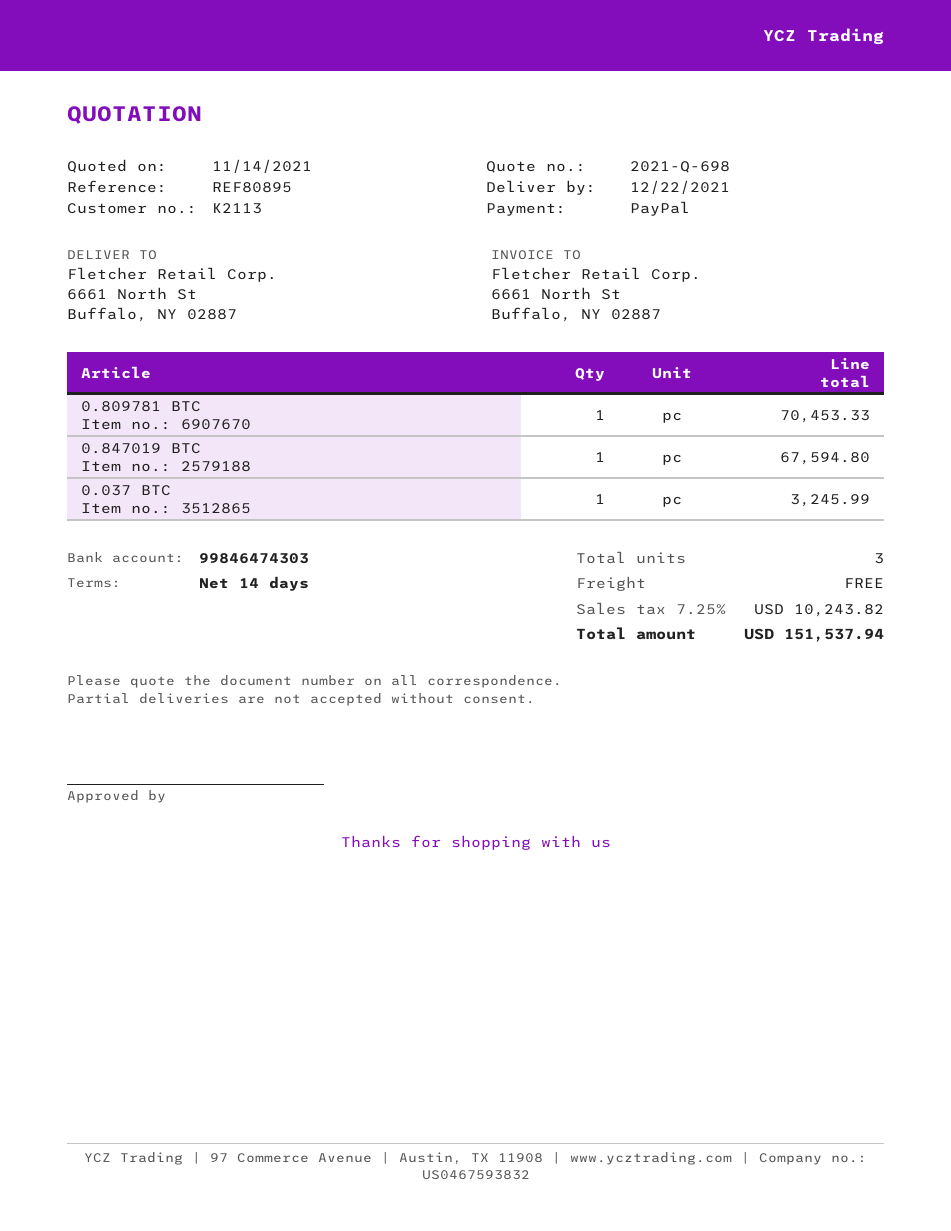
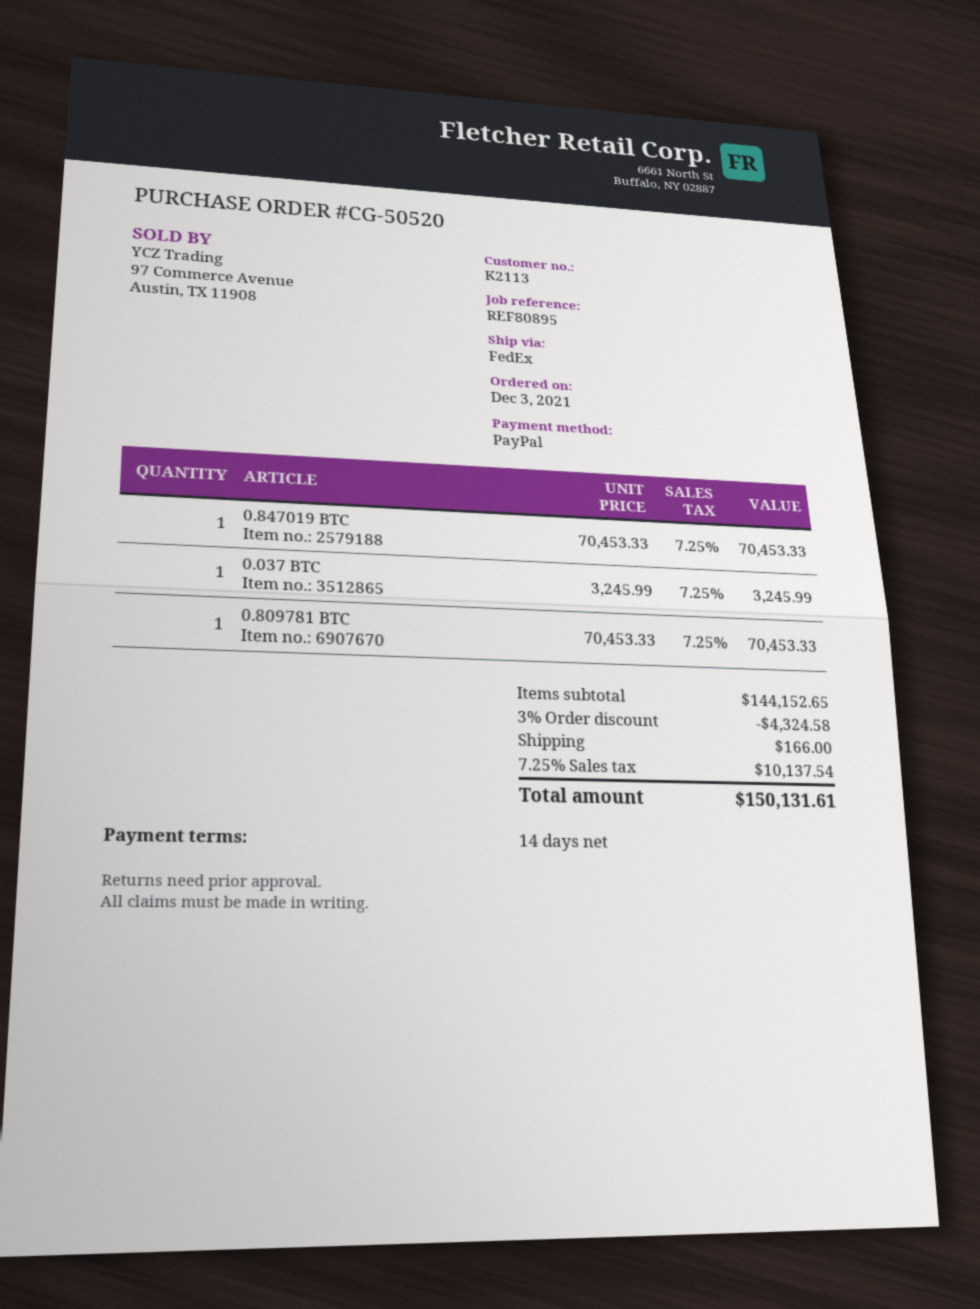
0.847019 BTC: 1 for 67594.80 -> 1 for 70453.33
discount: none -> 3% = 4324.58
shipping: 0.00 -> 166.00
tax: 7.25% = 10243.82 -> 7.25% = 10137.54
total: 151537.94 -> 150131.61

